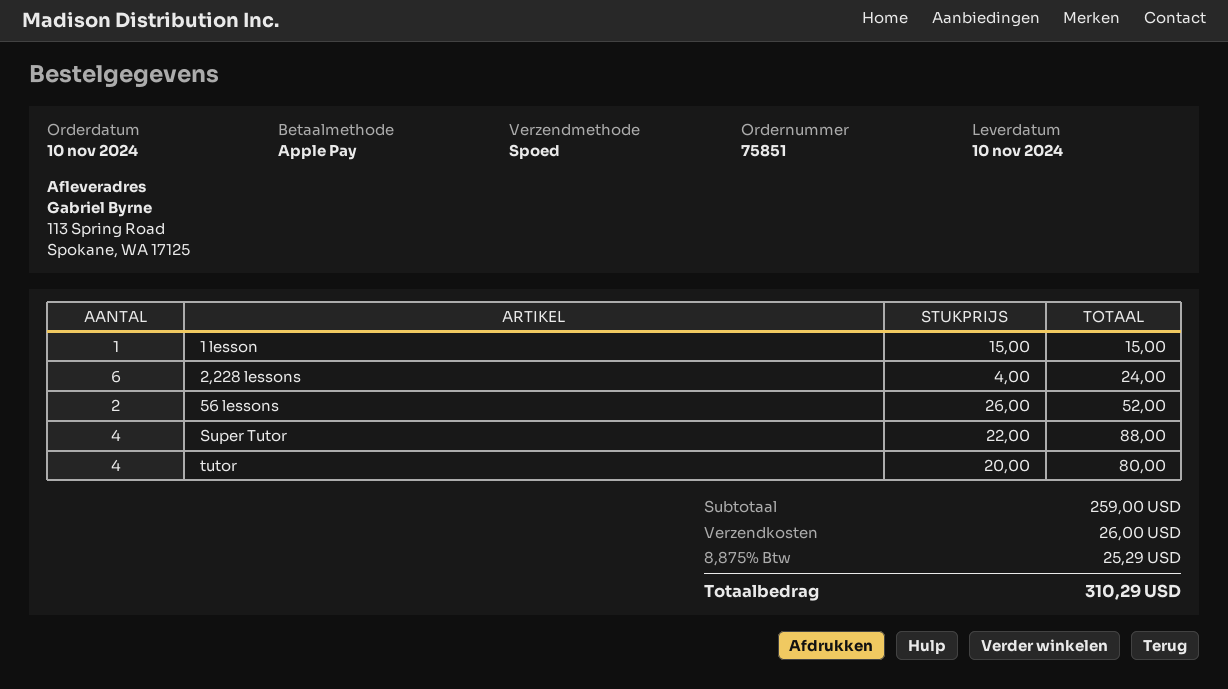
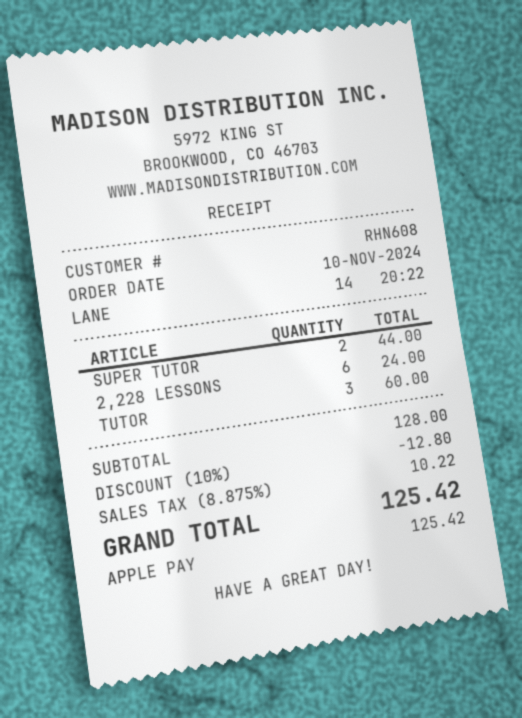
1 lesson: 1 for 15.00 -> none
56 lessons: 2 for 52.00 -> none
Super Tutor: 4 for 88.00 -> 2 for 44.00
tutor: 4 for 80.00 -> 3 for 60.00
subtotal: 259.00 -> 128.00
discount: none -> 10% = 12.80
shipping: 26.00 -> none
tax: 8.875% = 25.29 -> 8.875% = 10.22
total: 310.29 -> 125.42

